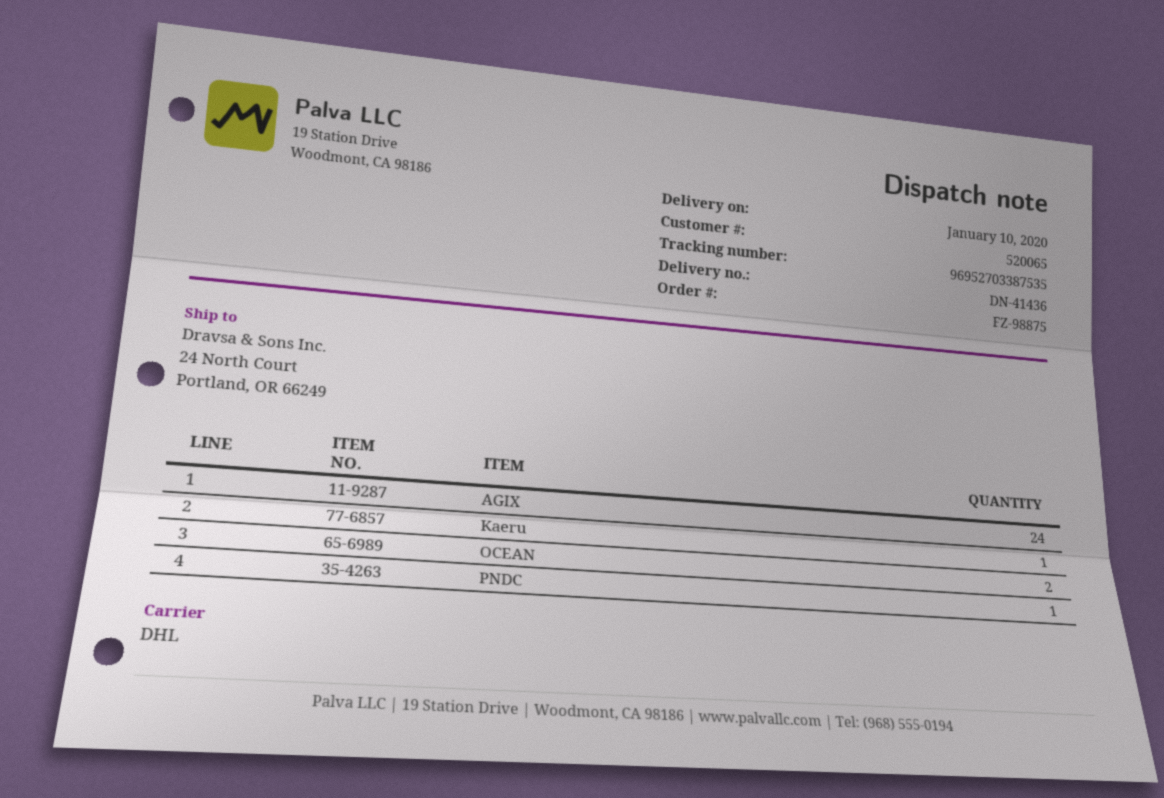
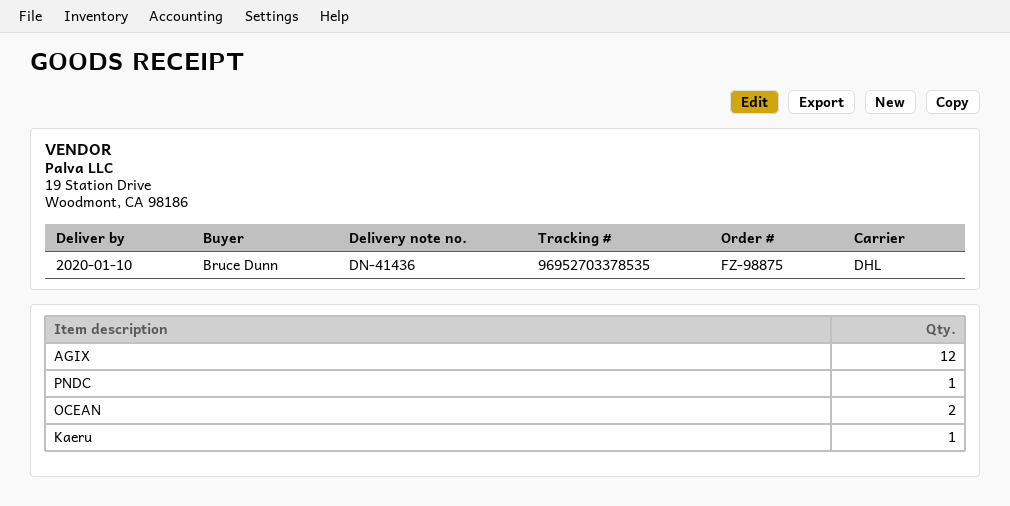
tracking number: 96952703387535 -> 96952703378535
AGIX: 24 -> 12

